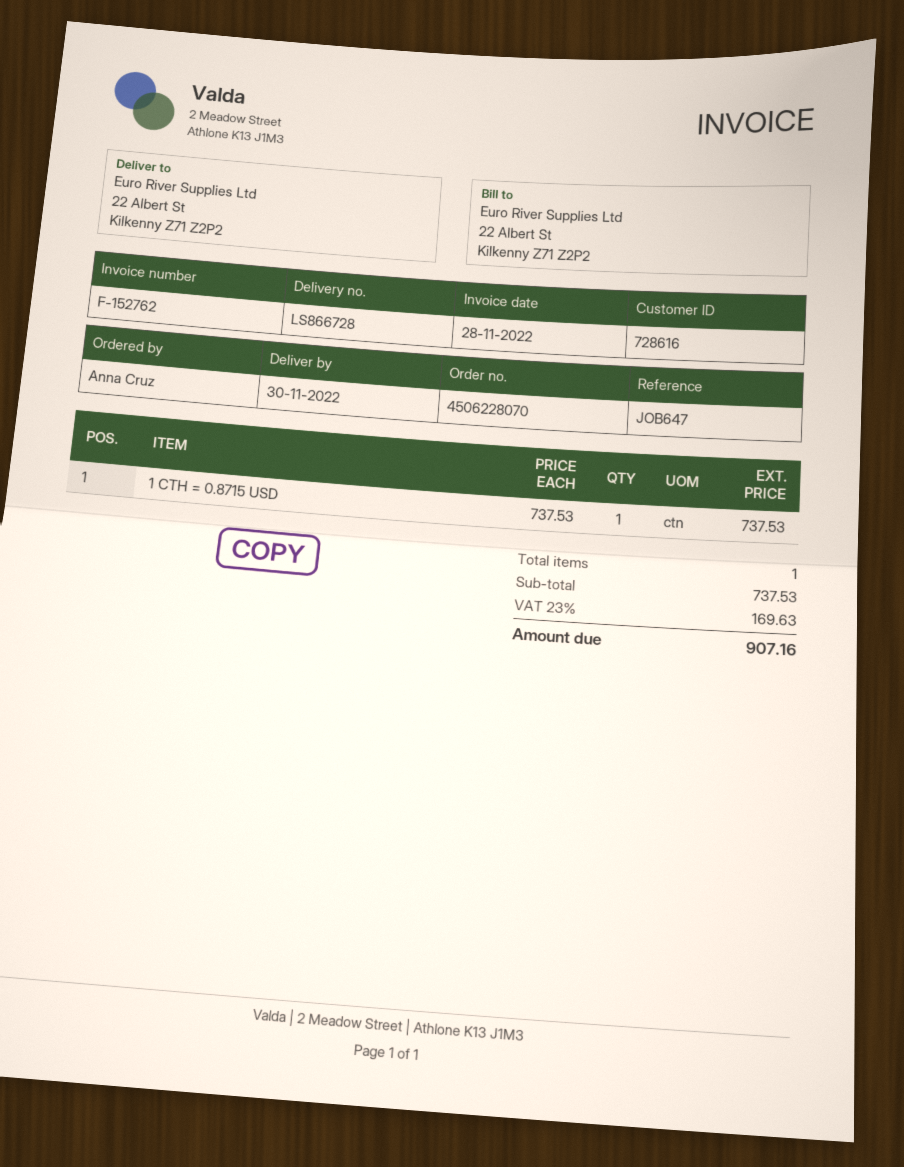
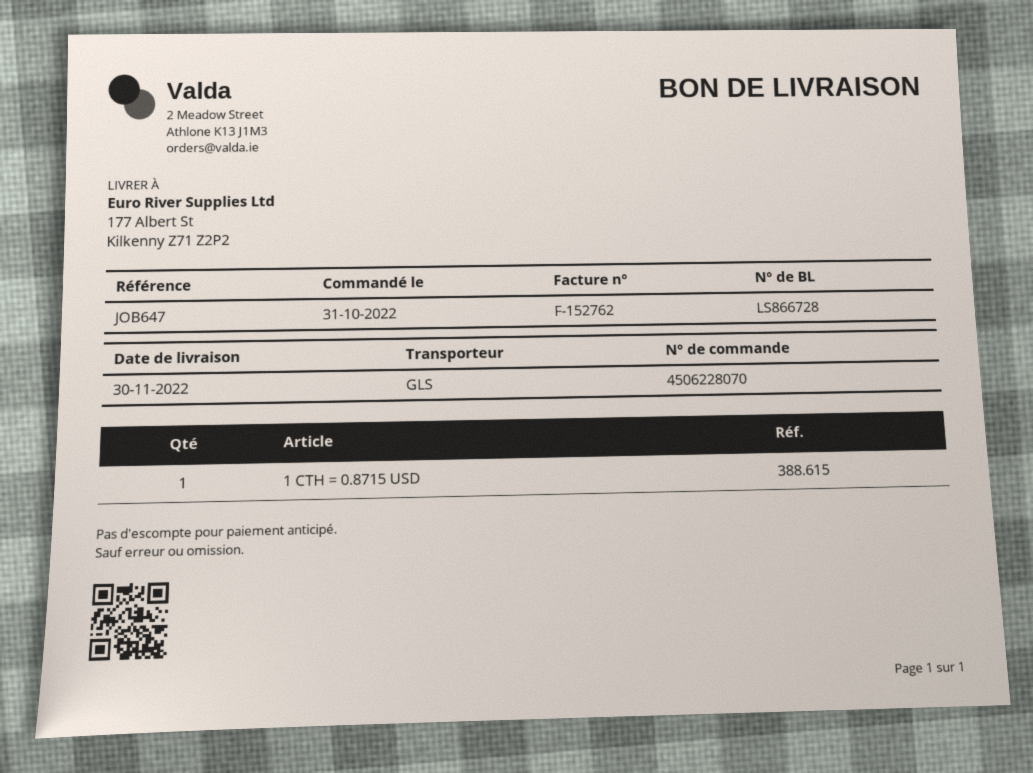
ship to: 22 Albert St, Kilkenny Z71 Z2P2 -> 177 Albert St, Kilkenny Z71 Z2P2

